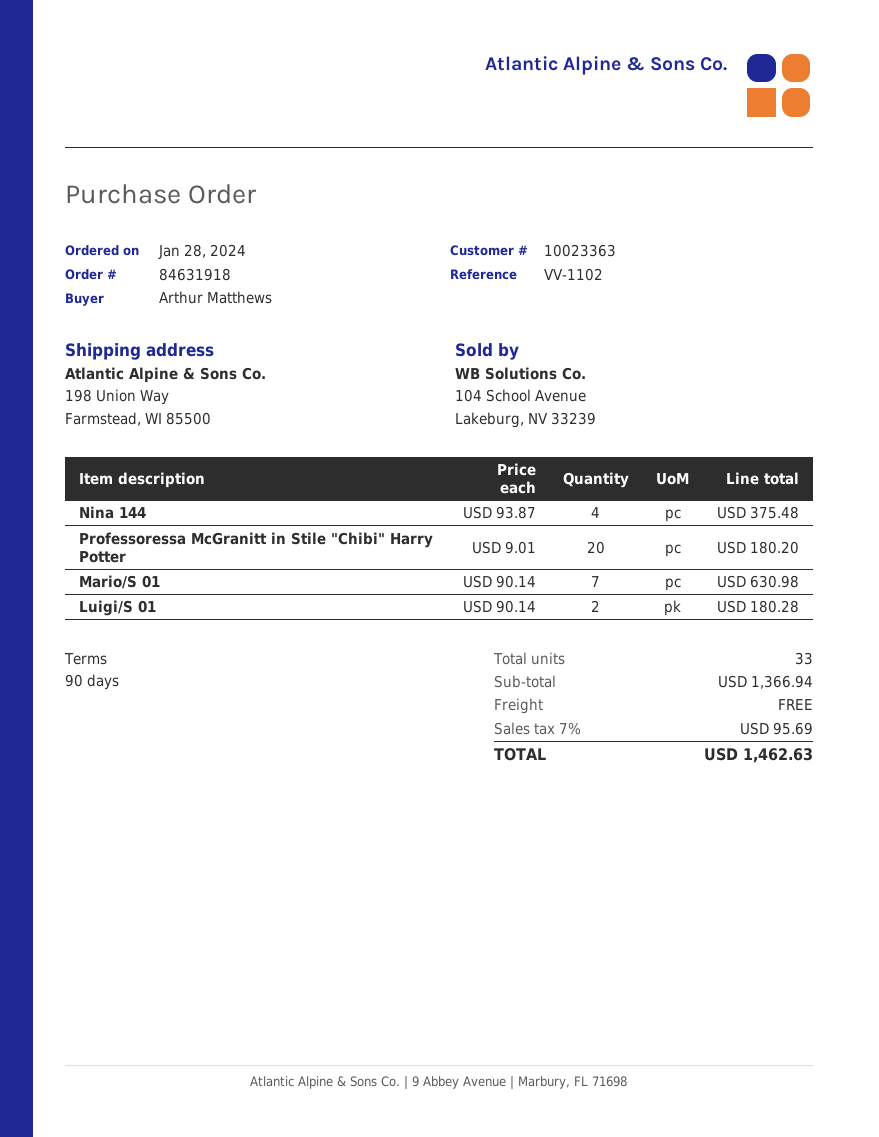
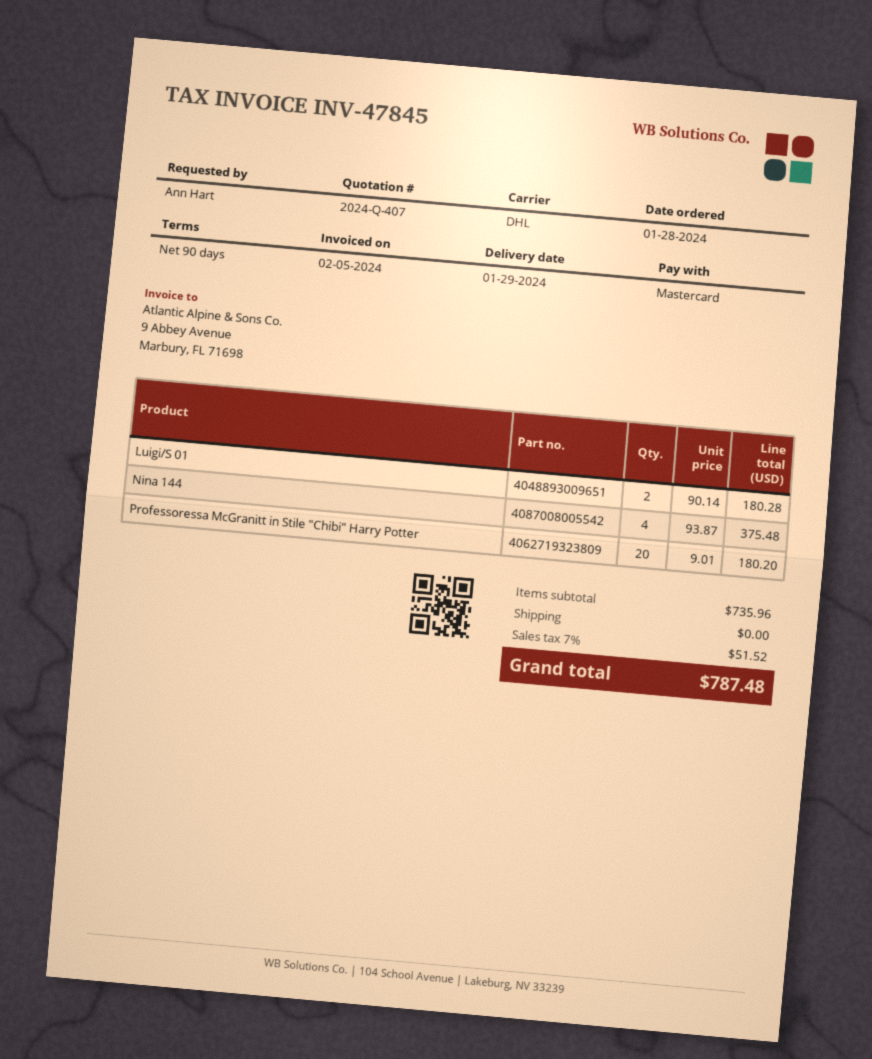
ordered by: Arthur Matthews -> Ann Hart
Mario/S 01: 7 x 90.14 = 630.98 -> none
subtotal: 1366.94 -> 735.96
tax: 7% = 95.69 -> 7% = 51.52
total: 1462.63 -> 787.48

